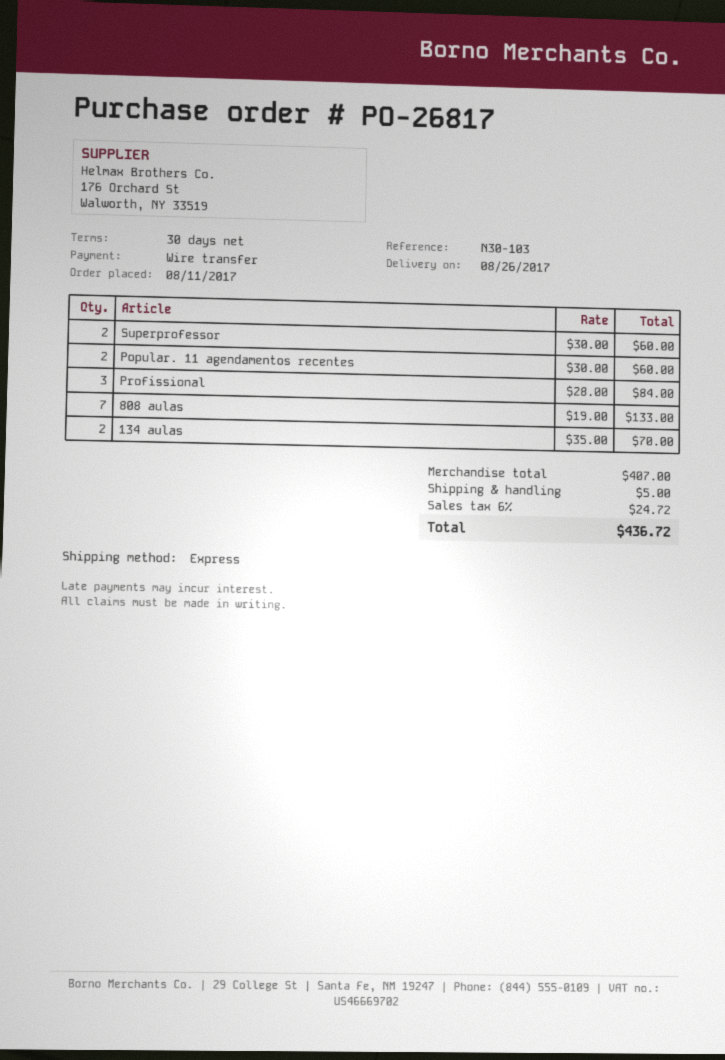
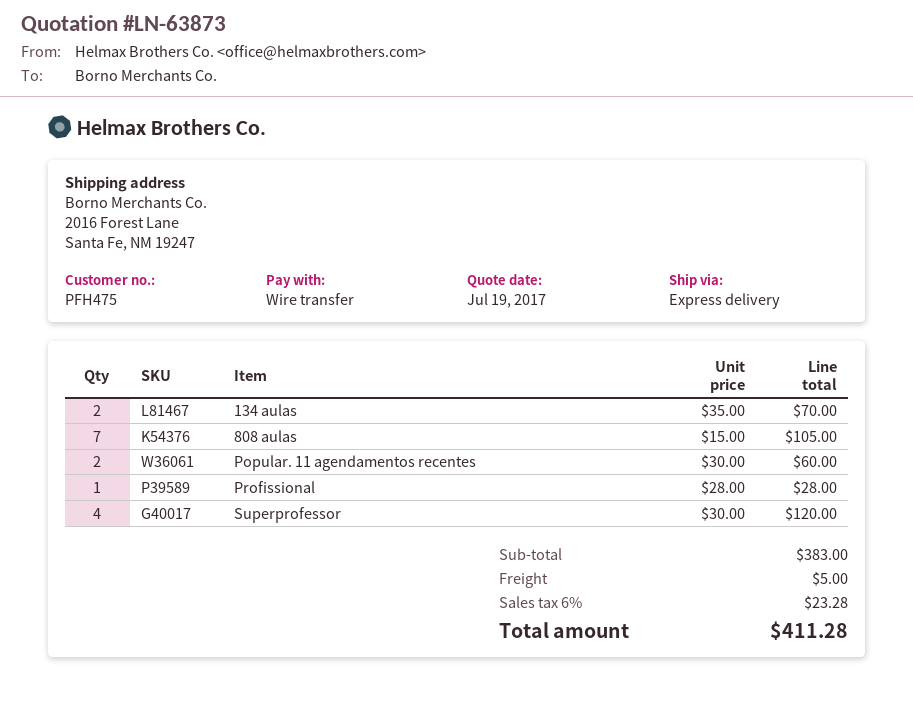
Superprofessor: 2 x 30.00 = 60.00 -> 4 x 30.00 = 120.00
Profissional: 3 x 28.00 = 84.00 -> 1 x 28.00 = 28.00
808 aulas: 7 x 19.00 = 133.00 -> 7 x 15.00 = 105.00
subtotal: 407.00 -> 383.00
tax: 6% = 24.72 -> 6% = 23.28
total: 436.72 -> 411.28

